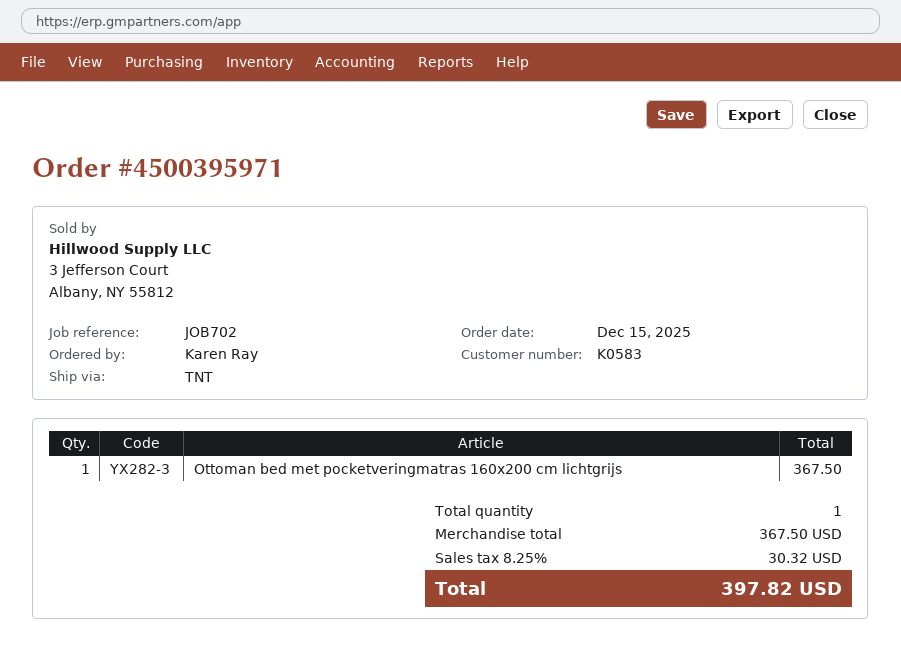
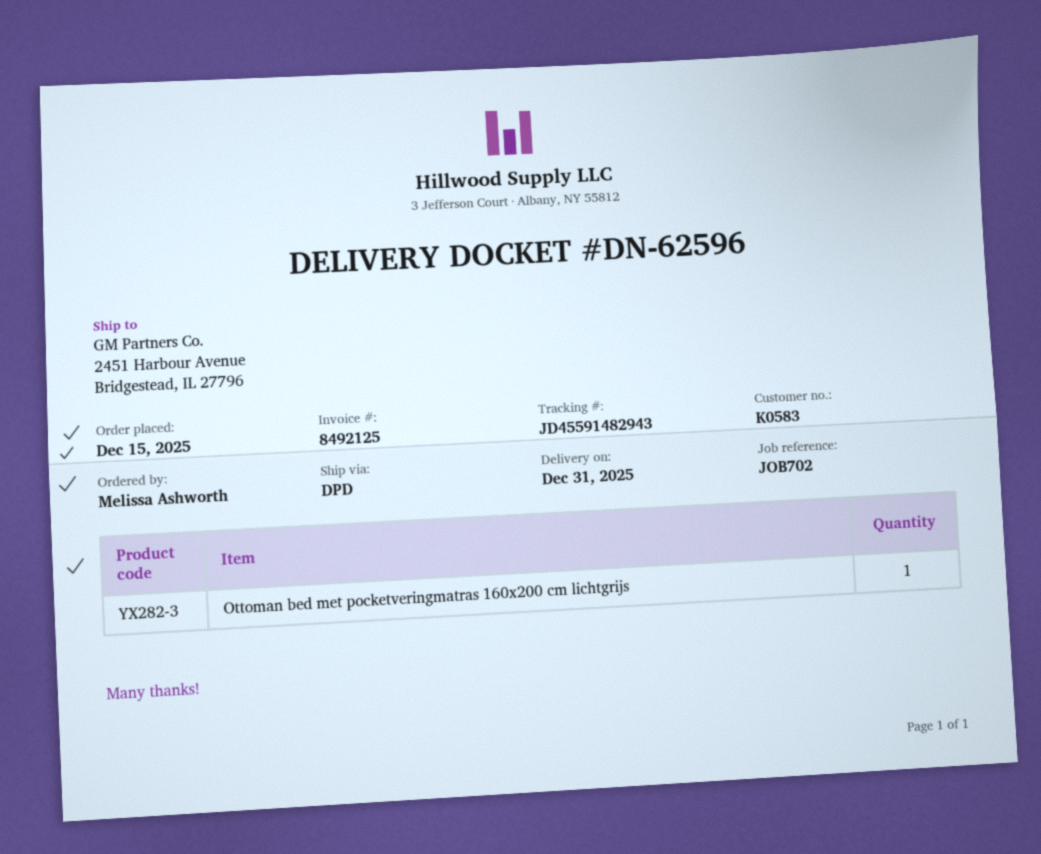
ordered by: Karen Ray -> Melissa Ashworth
shipping method: TNT -> DPD

